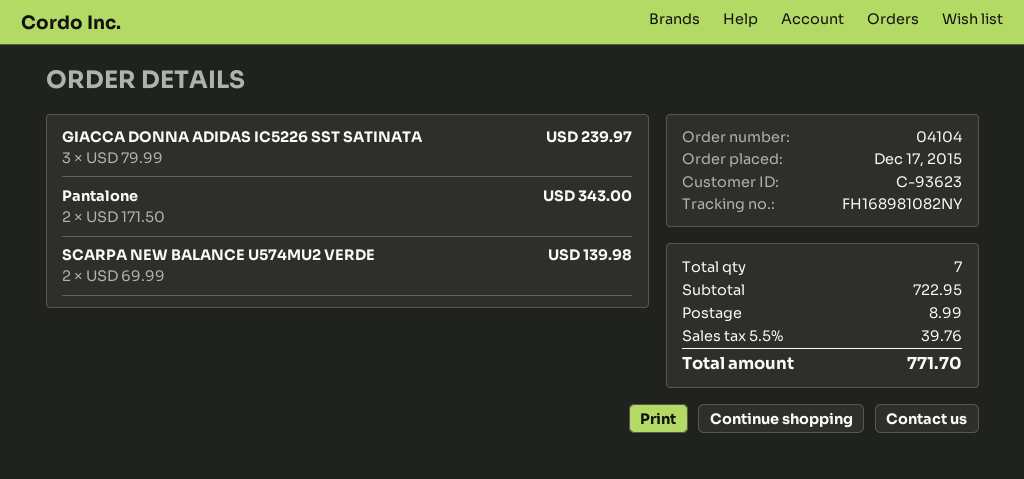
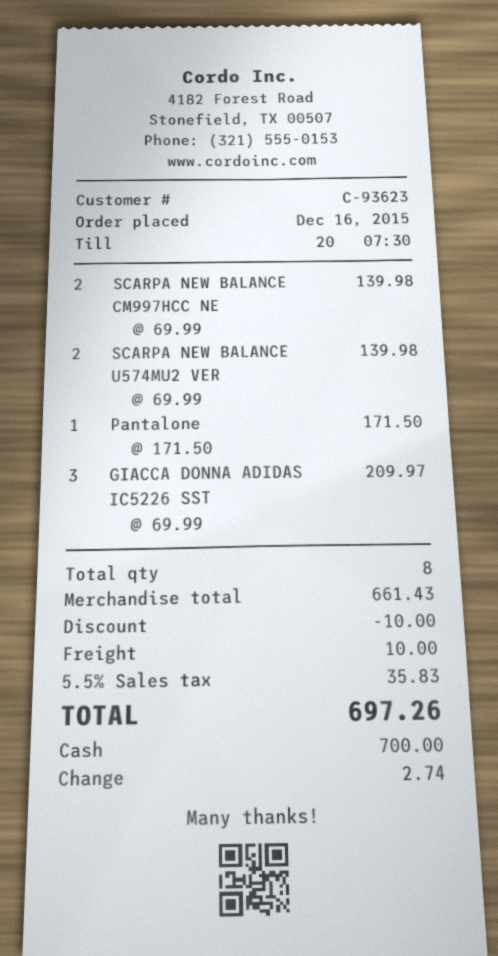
order date: 2015-12-17 -> 2015-12-16
GIACCA DONNA ADIDAS IC5226 SST SATINATA: 3 x 79.99 = 239.97 -> 3 x 69.99 = 209.97
Pantalone: 2 x 171.50 = 343.00 -> 1 x 171.50 = 171.50
SCARPA NEW BALANCE CM997HCC NE: none -> 2 x 69.99 = 139.98
total quantity: 7 -> 8
subtotal: 722.95 -> 661.43
discount: none -> 10.00
shipping: 8.99 -> 10.00
tax: 5.5% = 39.76 -> 5.5% = 35.83
total: 771.70 -> 697.26

